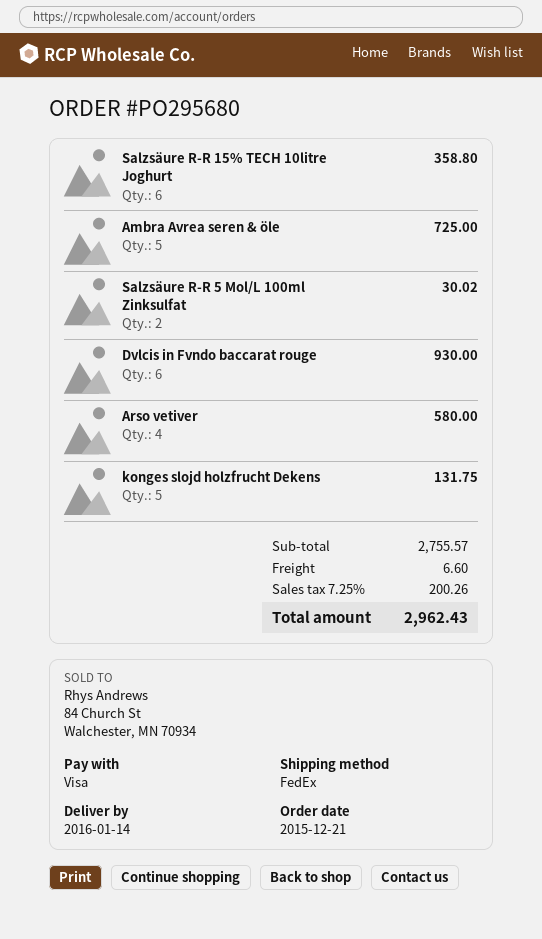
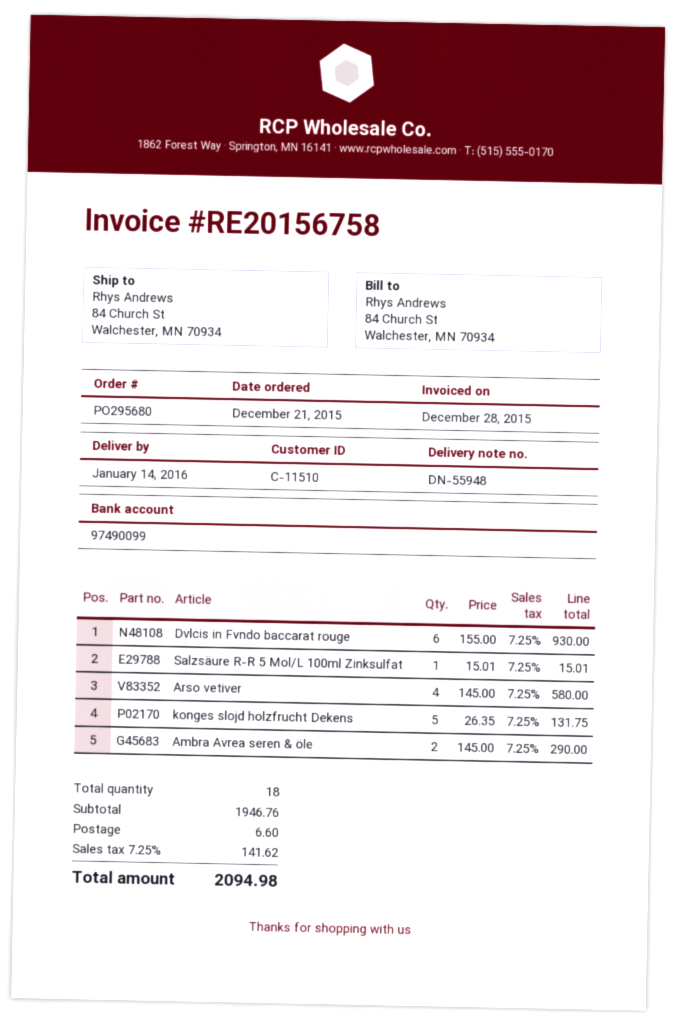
Salzsäure R-R 15% TECH 10litre Joghurt: 6 for 358.80 -> none
Ambra Avrea seren & öle: 5 for 725.00 -> 2 for 290.00
Salzsäure R-R 5 Mol/L 100ml Zinksulfat: 2 for 30.02 -> 1 for 15.01
subtotal: 2755.57 -> 1946.76
tax: 7.25% = 200.26 -> 7.25% = 141.62
total: 2962.43 -> 2094.98

